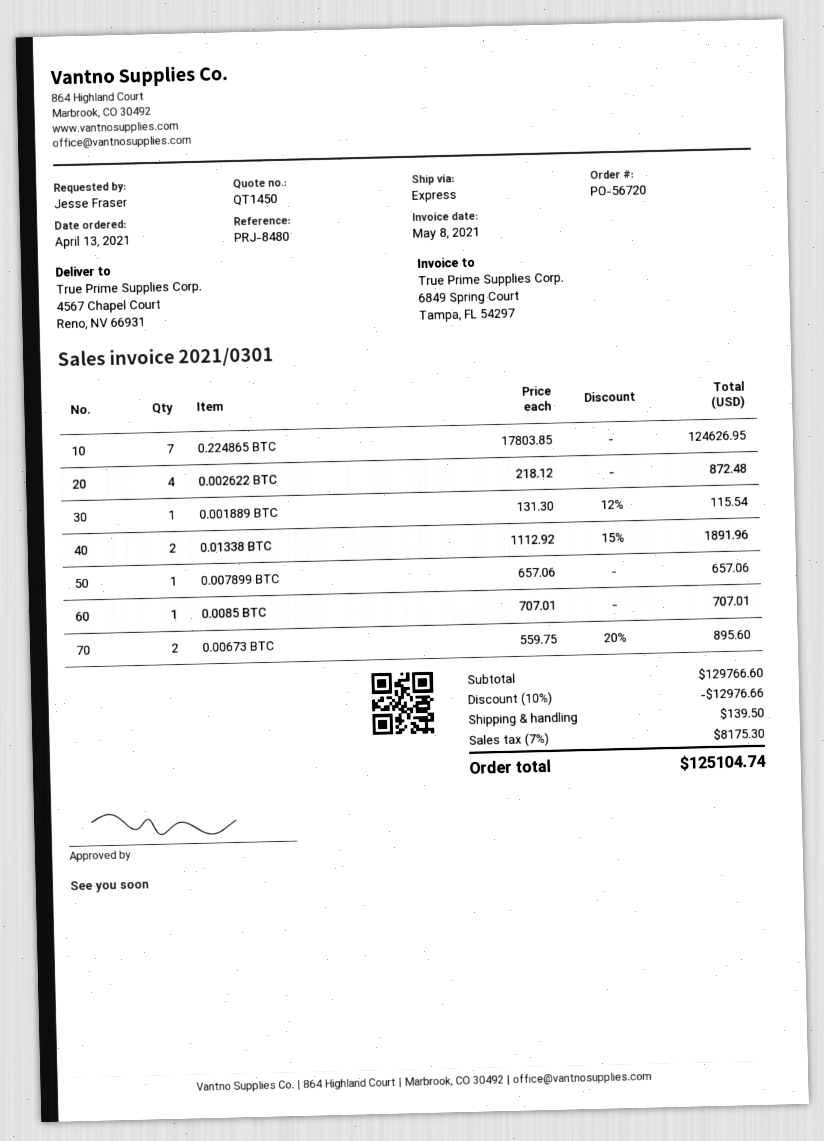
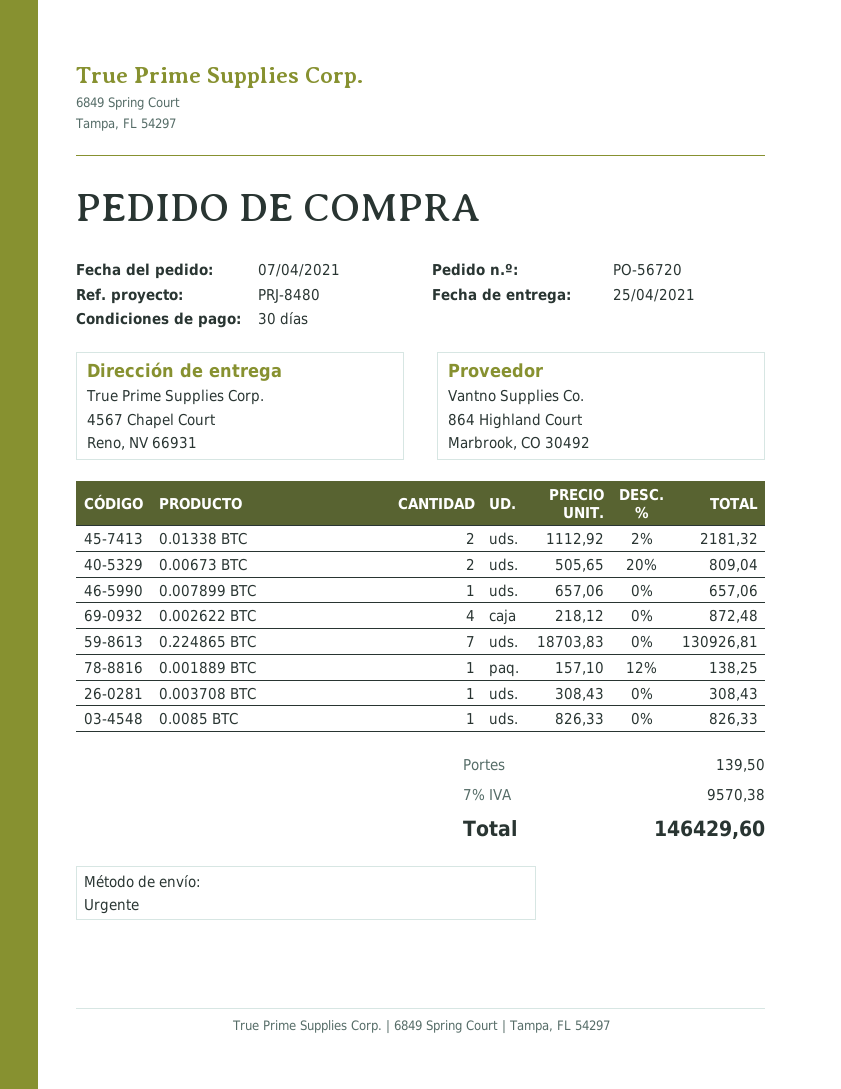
order date: 2021-04-13 -> 2021-04-07
0.224865 BTC: 7 x 17803.85 = 124626.95 -> 7 x 18703.83 = 130926.81
0.001889 BTC: 1 x 131.30 - 12% = 115.54 -> 1 x 157.10 - 12% = 138.25
0.01338 BTC: 2 x 1112.92 - 15% = 1891.96 -> 2 x 1112.92 - 2% = 2181.32
0.0085 BTC: 1 x 707.01 = 707.01 -> 1 x 826.33 = 826.33
0.00673 BTC: 2 x 559.75 - 20% = 895.60 -> 2 x 505.65 - 20% = 809.04
0.003708 BTC: none -> 1 x 308.43 = 308.43
discount: 10% = 12976.66 -> none
tax: 7% = 8175.30 -> 7% = 9570.38
total: 125104.74 -> 146429.60

